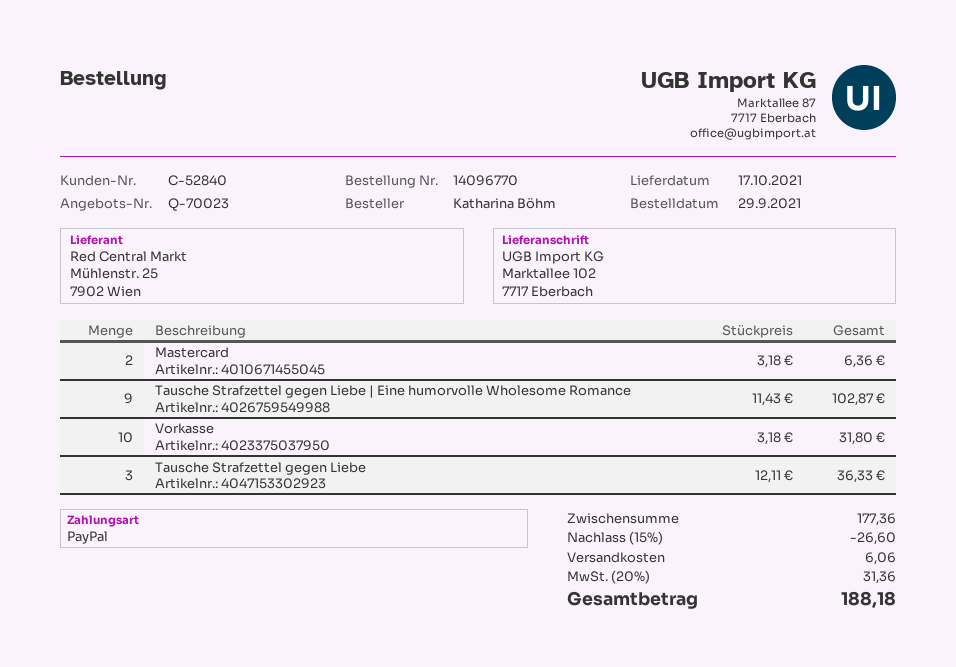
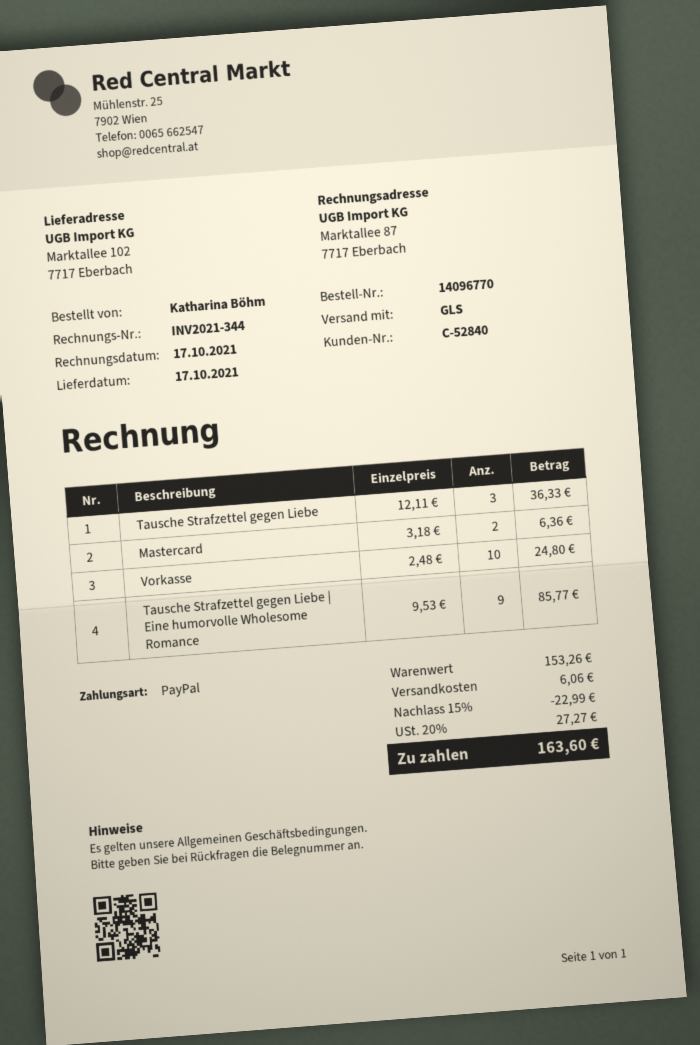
Tausche Strafzettel gegen Liebe | Eine humorvolle Wholesome Romance: 9 x 11.43 = 102.87 -> 9 x 9.53 = 85.77
Vorkasse: 10 x 3.18 = 31.80 -> 10 x 2.48 = 24.80
subtotal: 177.36 -> 153.26
discount: 15% = 26.60 -> 15% = 22.99
tax: 20% = 31.36 -> 20% = 27.27
total: 188.18 -> 163.60

